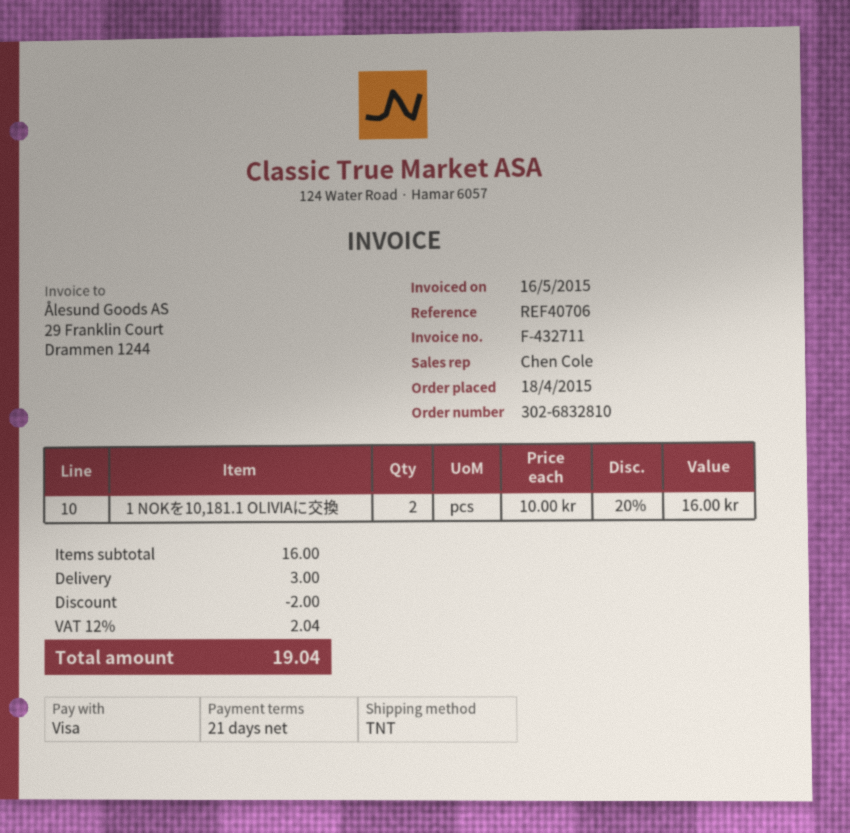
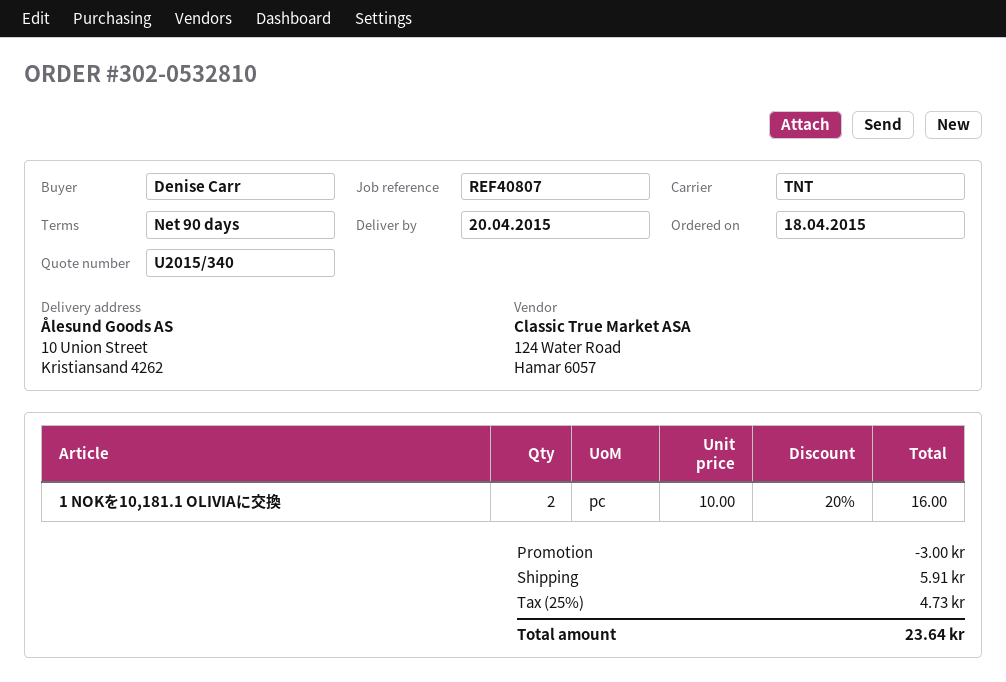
order number: 302-6832810 -> 302-0532810
payment terms: 21 days -> 90 days
reference: REF40706 -> REF40807
discount: 2.00 -> 3.00
shipping: 3.00 -> 5.91
tax: 12% = 2.04 -> 25% = 4.73
total: 19.04 -> 23.64

